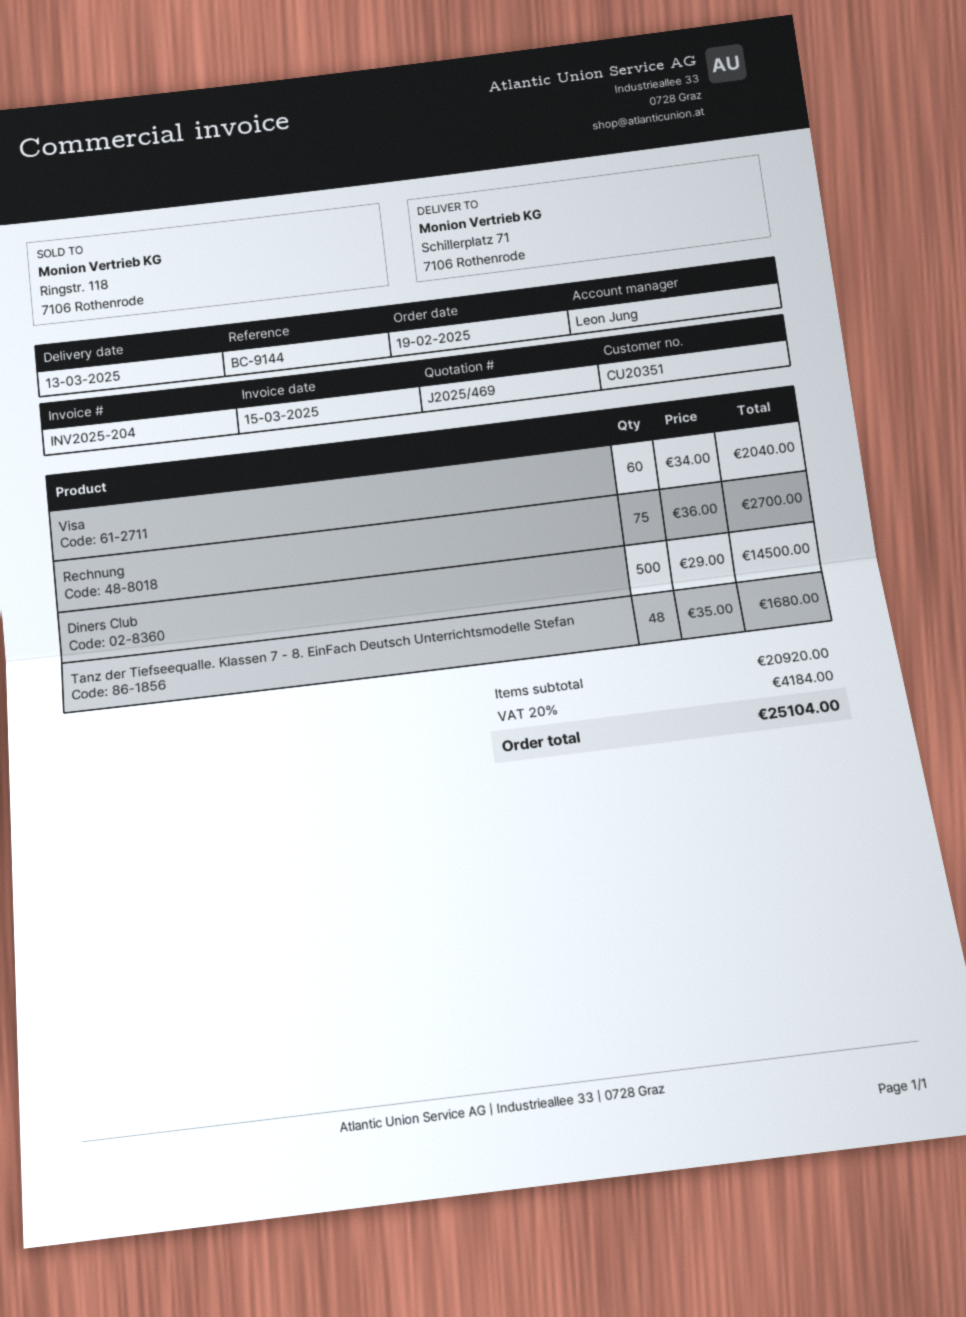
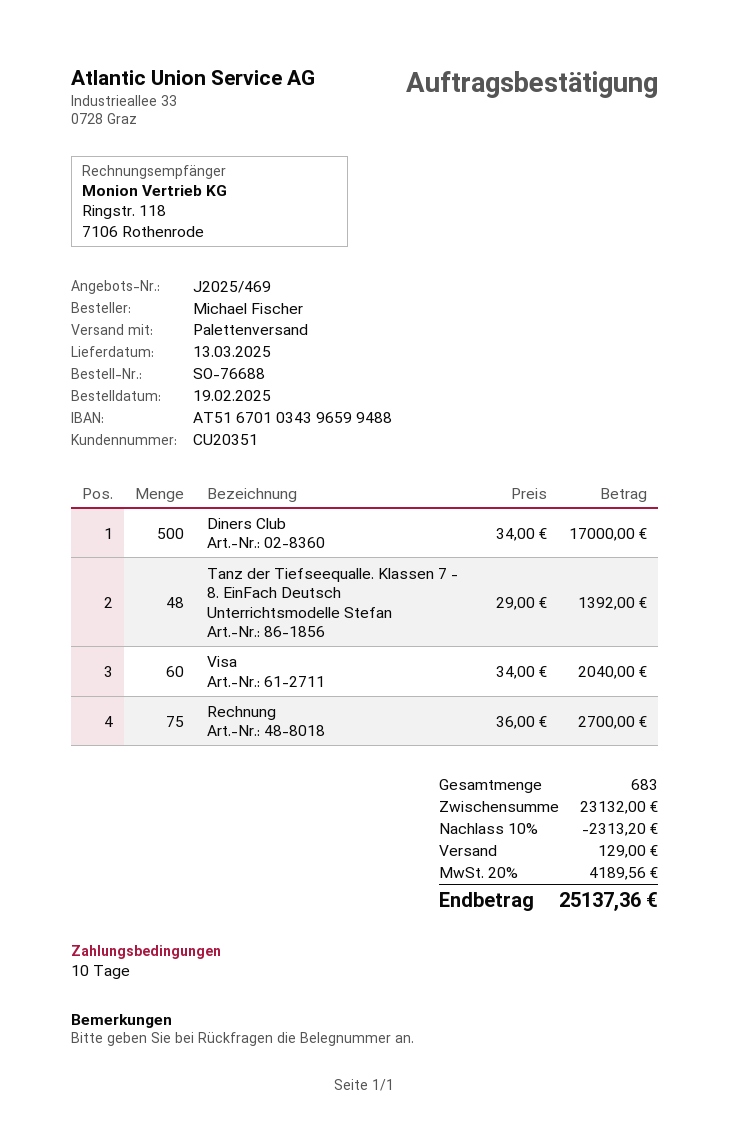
Diners Club: 500 x 29.00 = 14500.00 -> 500 x 34.00 = 17000.00
Tanz der Tiefseequalle. Klassen 7 - 8. EinFach Deutsch Unterrichtsmodelle Stefan: 48 x 35.00 = 1680.00 -> 48 x 29.00 = 1392.00
subtotal: 20920.00 -> 23132.00
discount: none -> 10% = 2313.20
shipping: none -> 129.00
tax: 20% = 4184.00 -> 20% = 4189.56
total: 25104.00 -> 25137.36

